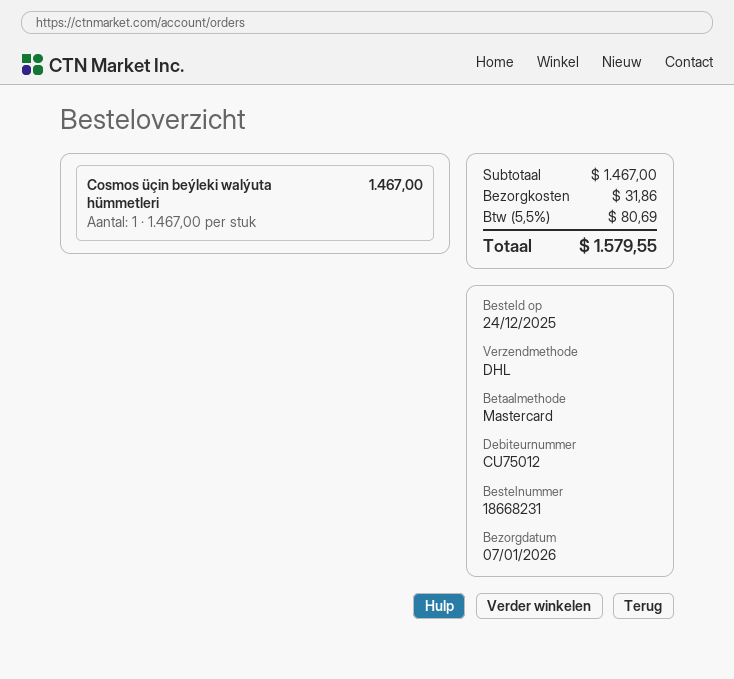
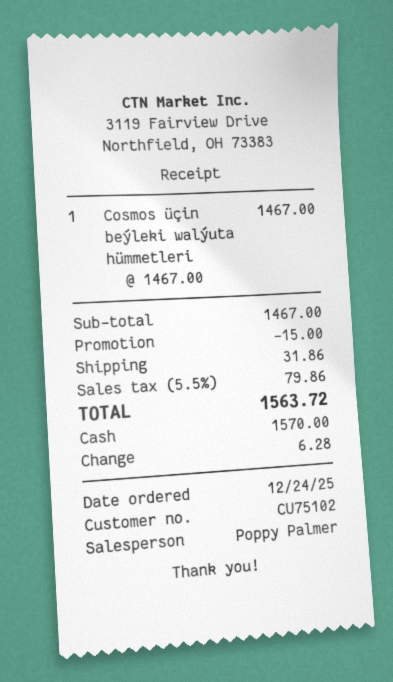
customer number: CU75012 -> CU75102
payment method: Mastercard -> cash
discount: none -> 15.00
tax: 5.5% = 80.69 -> 5.5% = 79.86
total: 1579.55 -> 1563.72

